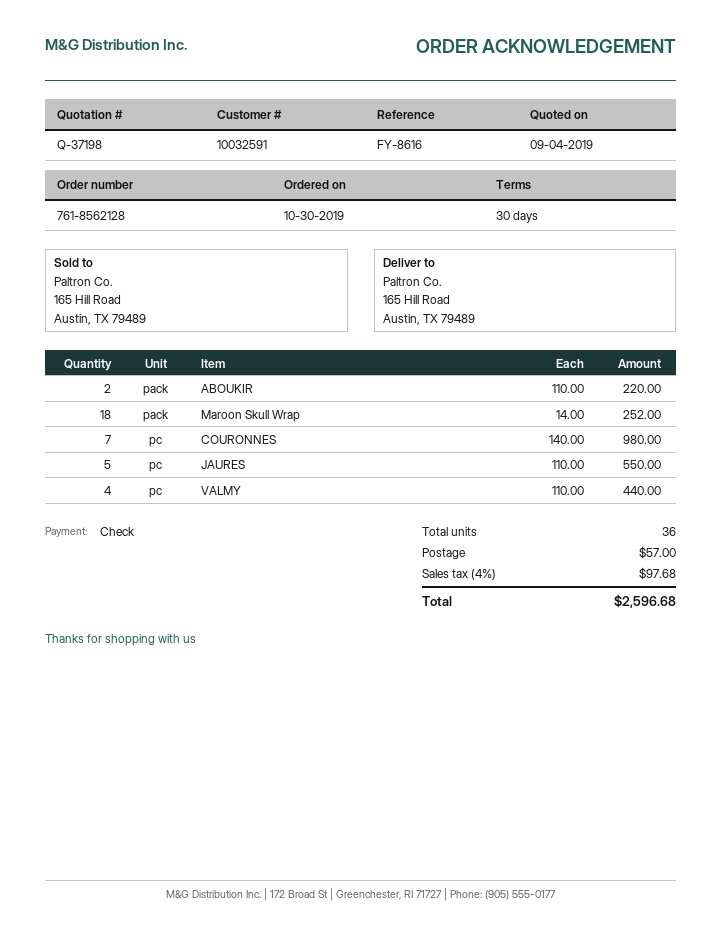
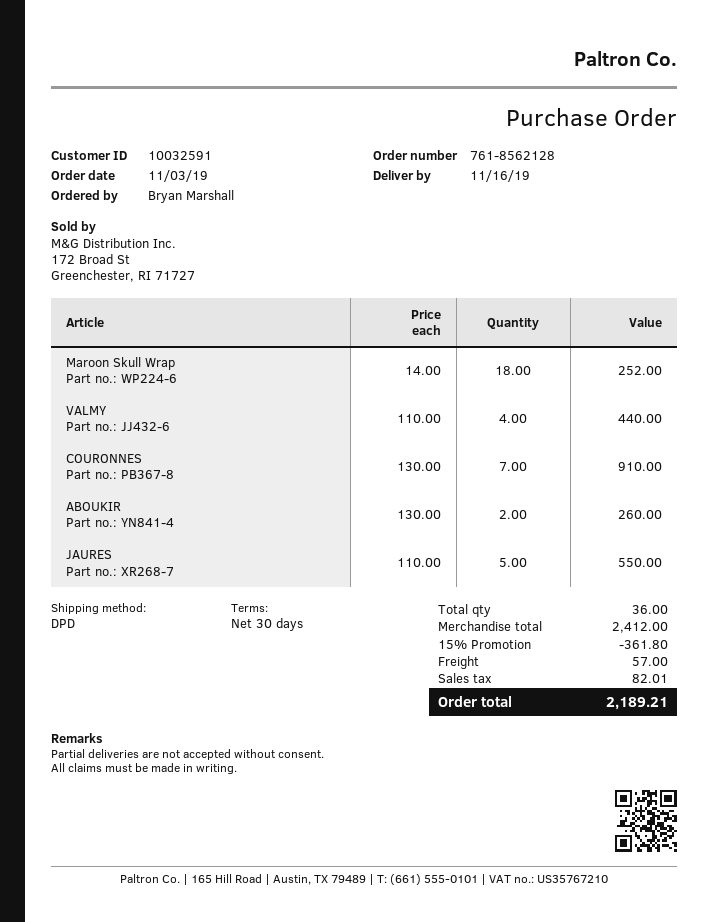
order date: 2019-10-30 -> 2019-11-03
ABOUKIR: 2 x 110.00 = 220.00 -> 2 x 130.00 = 260.00
COURONNES: 7 x 140.00 = 980.00 -> 7 x 130.00 = 910.00
discount: none -> 15% = 361.80
tax: 97.68 -> 82.01
total: 2596.68 -> 2189.21

